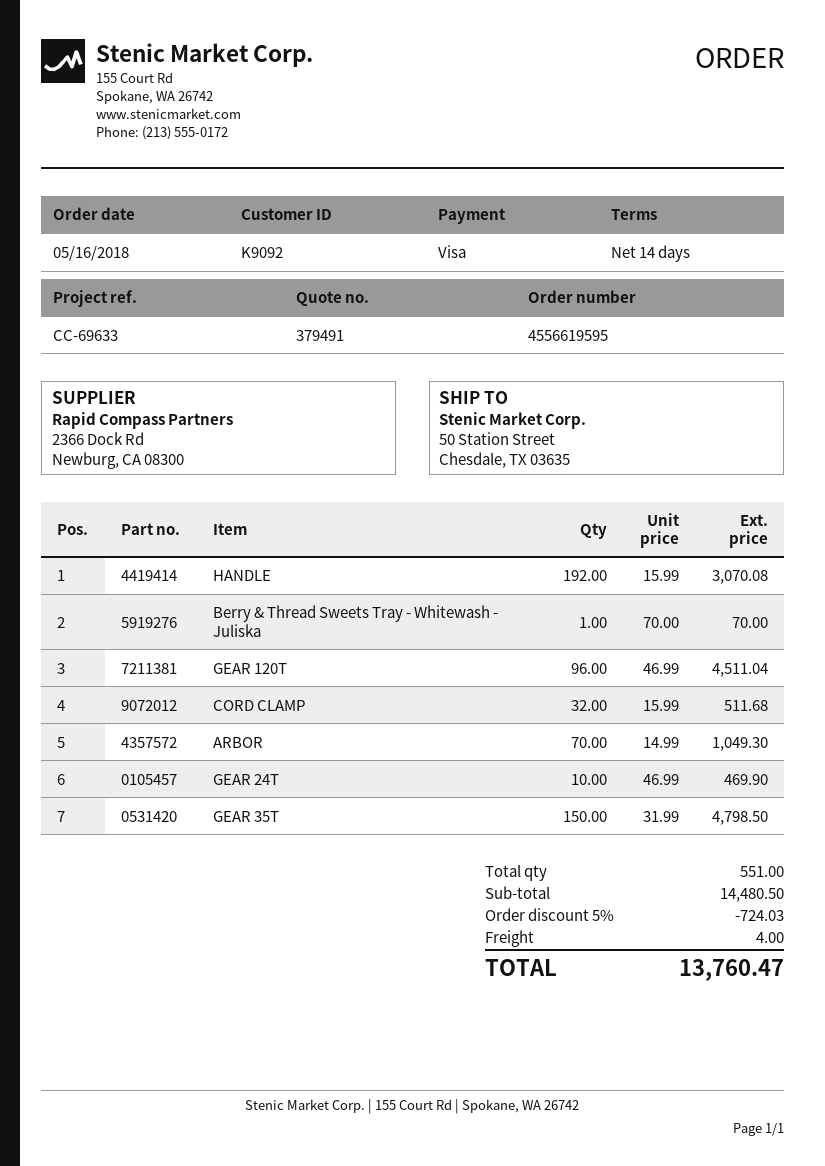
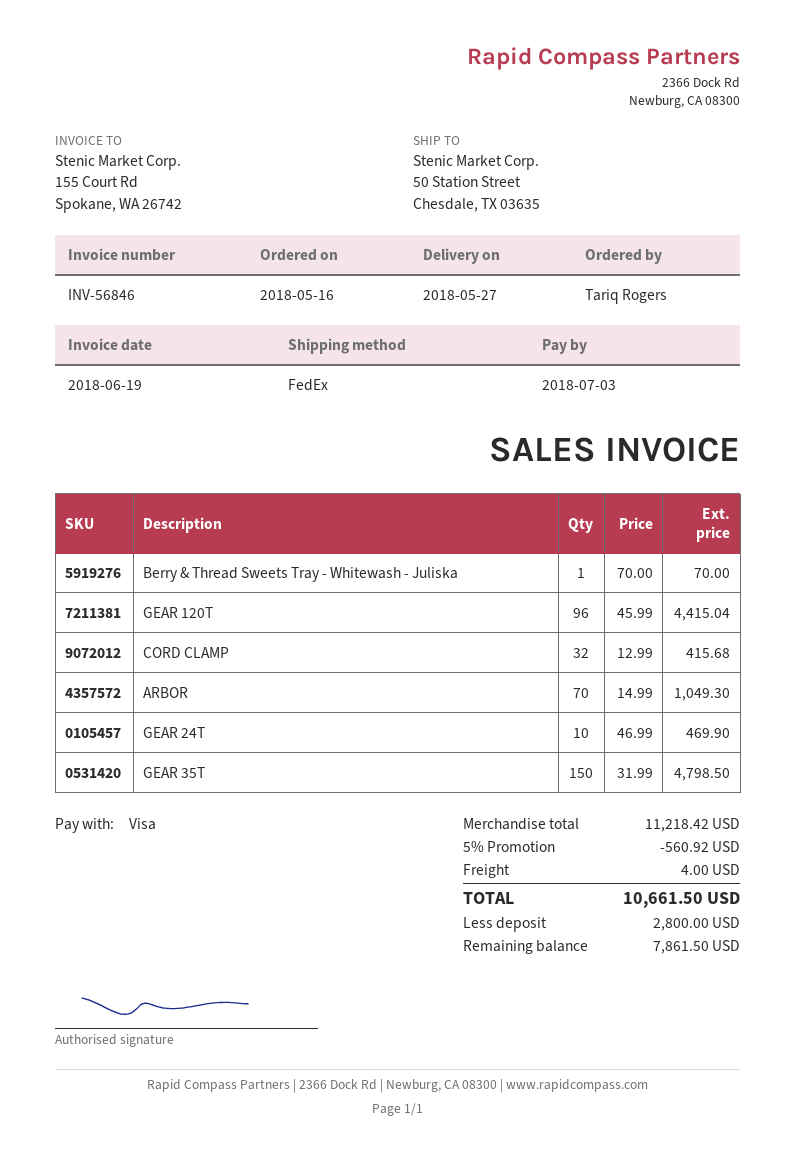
HANDLE: 192 x 15.99 = 3070.08 -> none
GEAR 120T: 96 x 46.99 = 4511.04 -> 96 x 45.99 = 4415.04
CORD CLAMP: 32 x 15.99 = 511.68 -> 32 x 12.99 = 415.68
subtotal: 14480.50 -> 11218.42
discount: 5% = 724.03 -> 5% = 560.92
total: 13760.47 -> 10661.50

